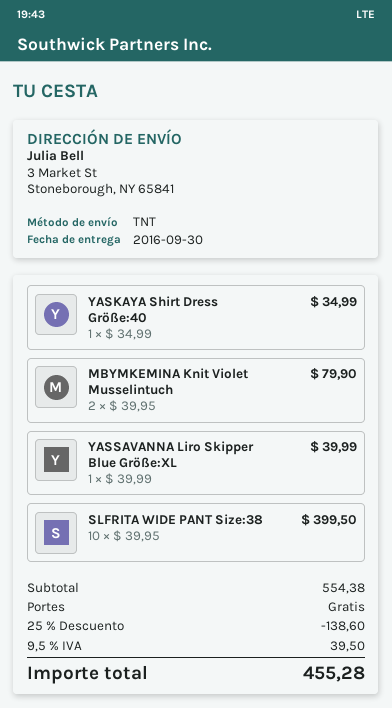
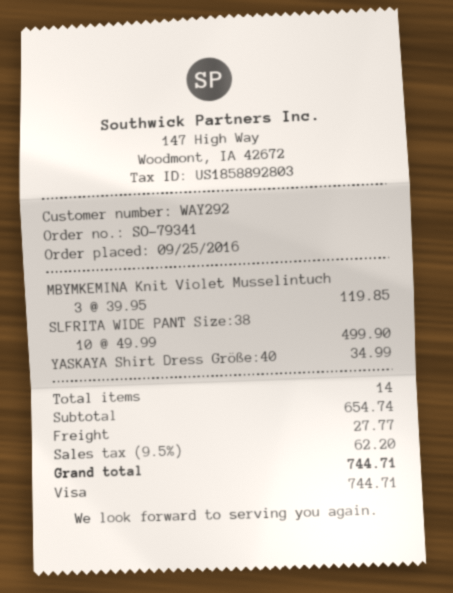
MBYMKEMINA Knit Violet Musselintuch: 2 x 39.95 = 79.90 -> 3 x 39.95 = 119.85
YASSAVANNA Liro Skipper Blue Größe:XL: 1 x 39.99 = 39.99 -> none
SLFRITA WIDE PANT Size:38: 10 x 39.95 = 399.50 -> 10 x 49.99 = 499.90
subtotal: 554.38 -> 654.74
discount: 25% = 138.60 -> none
shipping: 0.00 -> 27.77
tax: 9.5% = 39.50 -> 9.5% = 62.20
total: 455.28 -> 744.71

